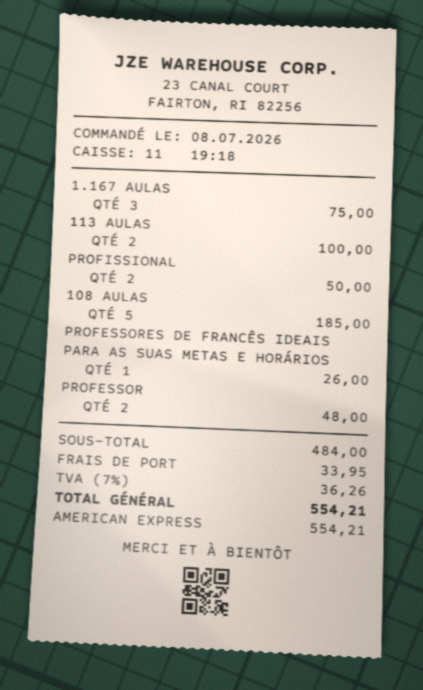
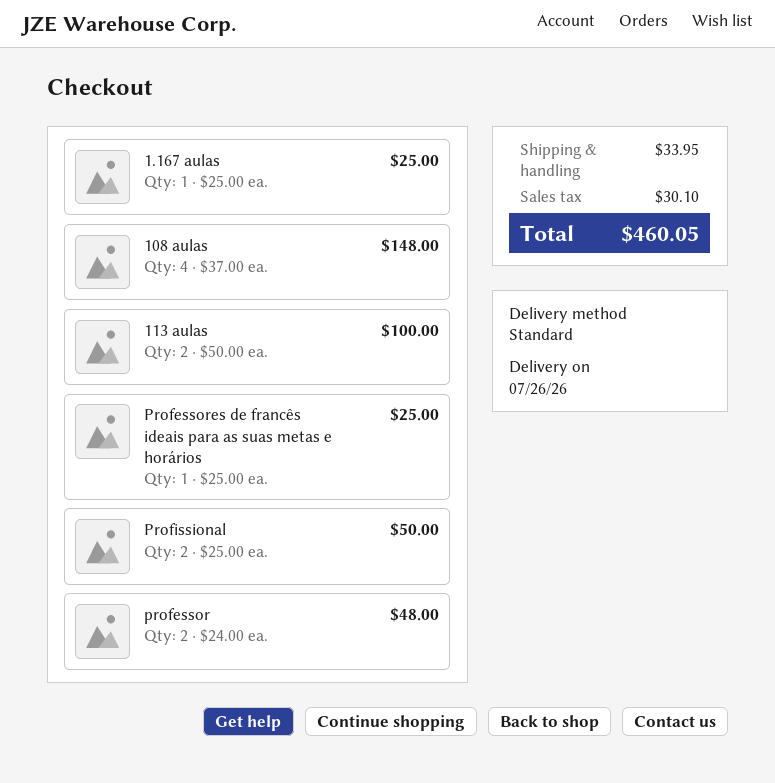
1.167 AULAS: 3 for 75.00 -> 1 for 25.00
108 AULAS: 5 for 185.00 -> 4 for 148.00
PROFESSORES DE FRANCÊS IDEAIS PARA AS SUAS METAS E HORÁRIOS: 1 for 26.00 -> 1 for 25.00
tax: 36.26 -> 30.10
total: 554.21 -> 460.05

